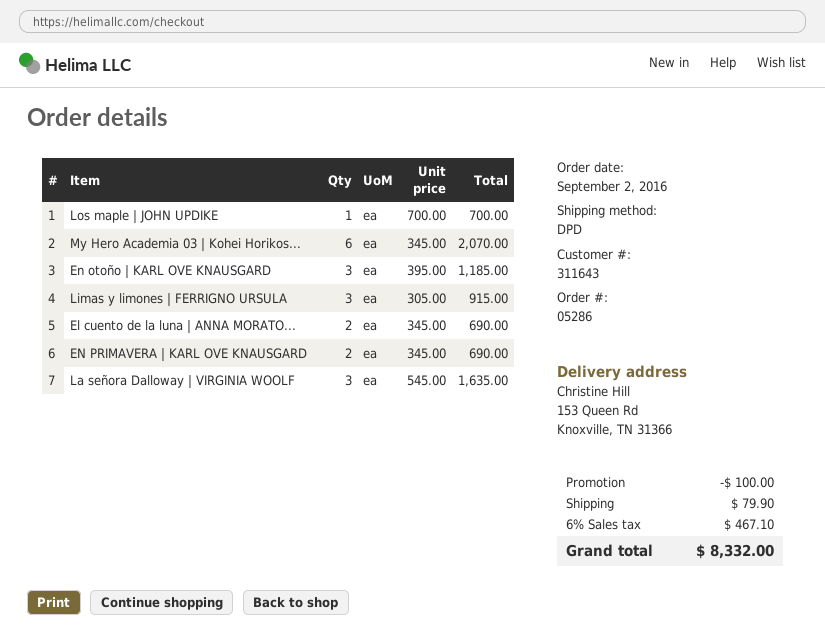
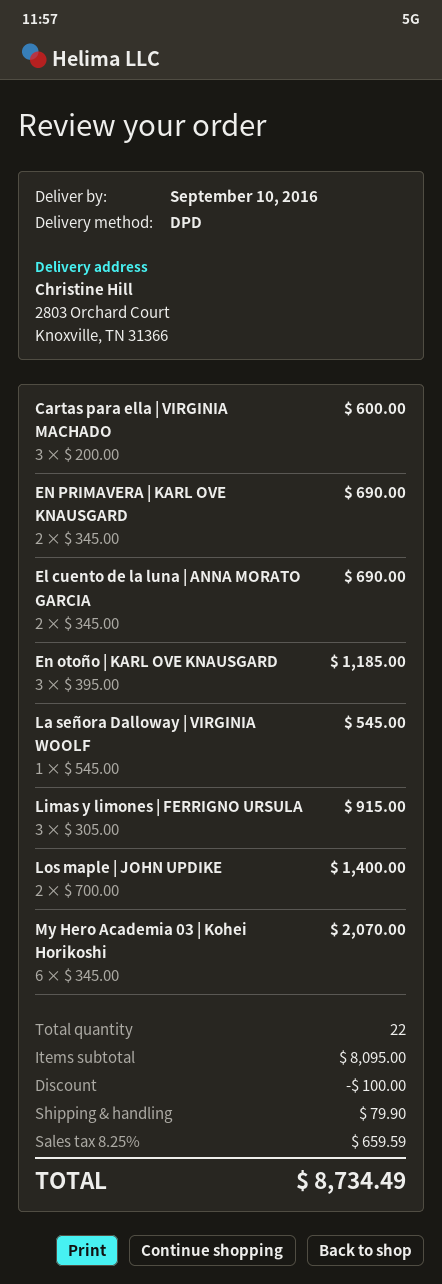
ship to: 153 Queen Rd, Knoxville, TN 31366 -> 2803 Orchard Court, Knoxville, TN 31366
Los maple | JOHN UPDIKE: 1 x 700.00 = 700.00 -> 2 x 700.00 = 1400.00
La señora Dalloway | VIRGINIA WOOLF: 3 x 545.00 = 1635.00 -> 1 x 545.00 = 545.00
Cartas para ella | VIRGINIA MACHADO: none -> 3 x 200.00 = 600.00
tax: 6% = 467.10 -> 8.25% = 659.59
total: 8332.00 -> 8734.49

